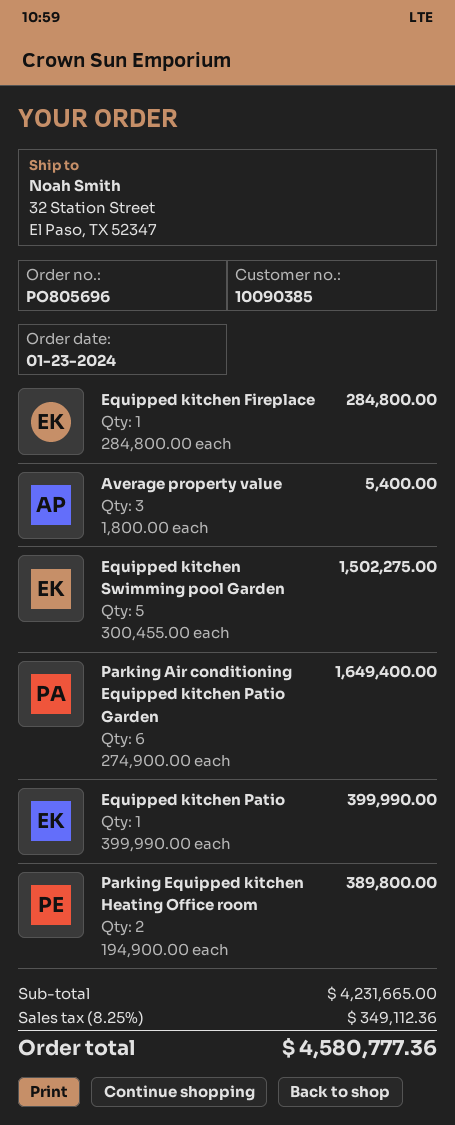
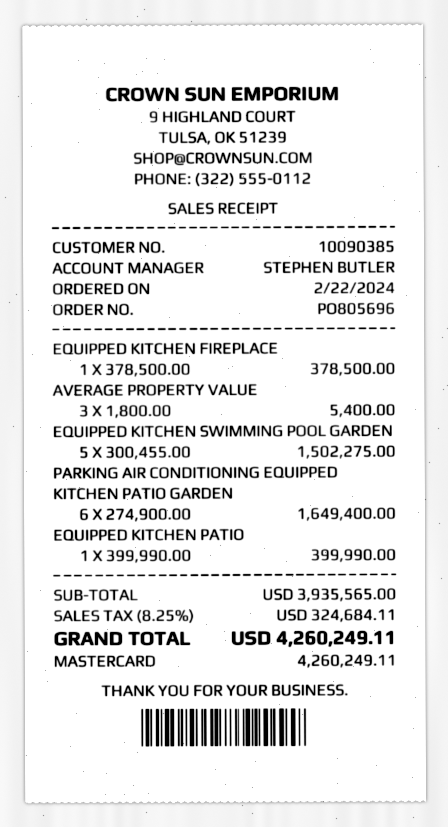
order date: 2024-01-23 -> 2024-02-22
Equipped kitchen Fireplace: 1 x 284800.00 = 284800.00 -> 1 x 378500.00 = 378500.00
Parking Equipped kitchen Heating Office room: 2 x 194900.00 = 389800.00 -> none
subtotal: 4231665.00 -> 3935565.00
tax: 8.25% = 349112.36 -> 8.25% = 324684.11
total: 4580777.36 -> 4260249.11

